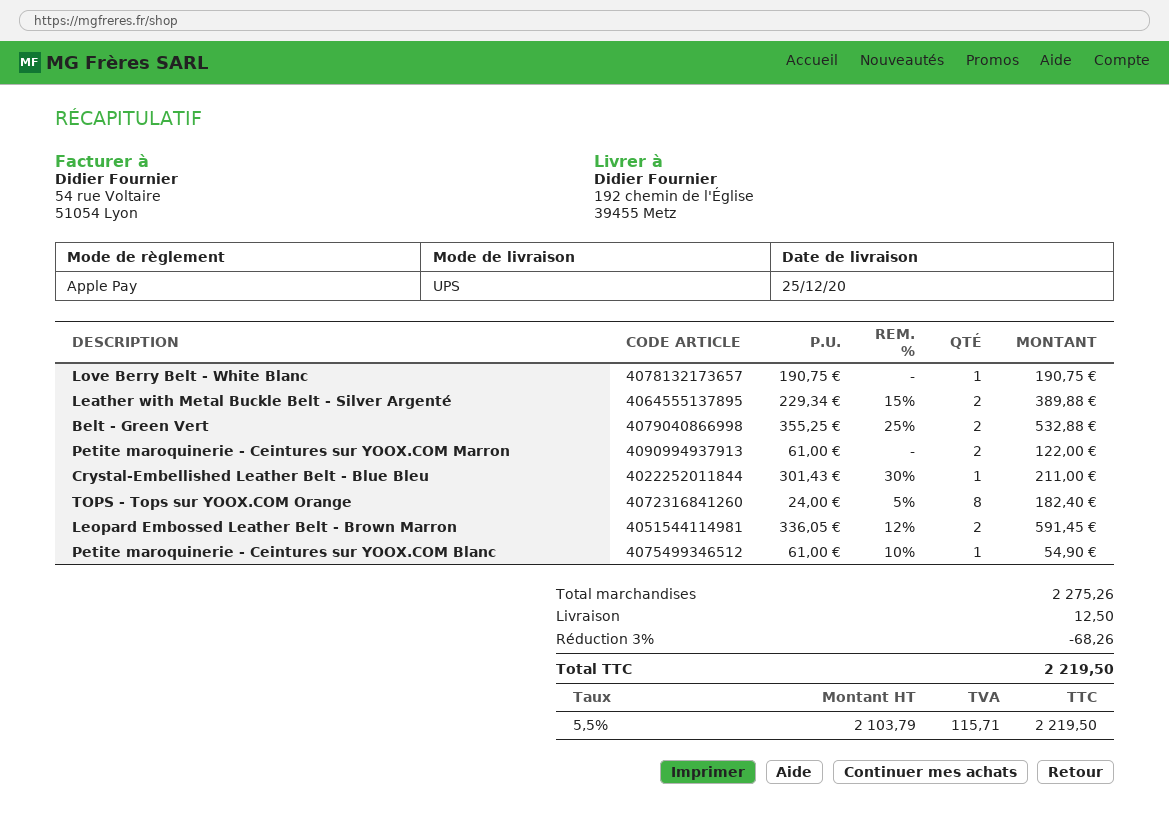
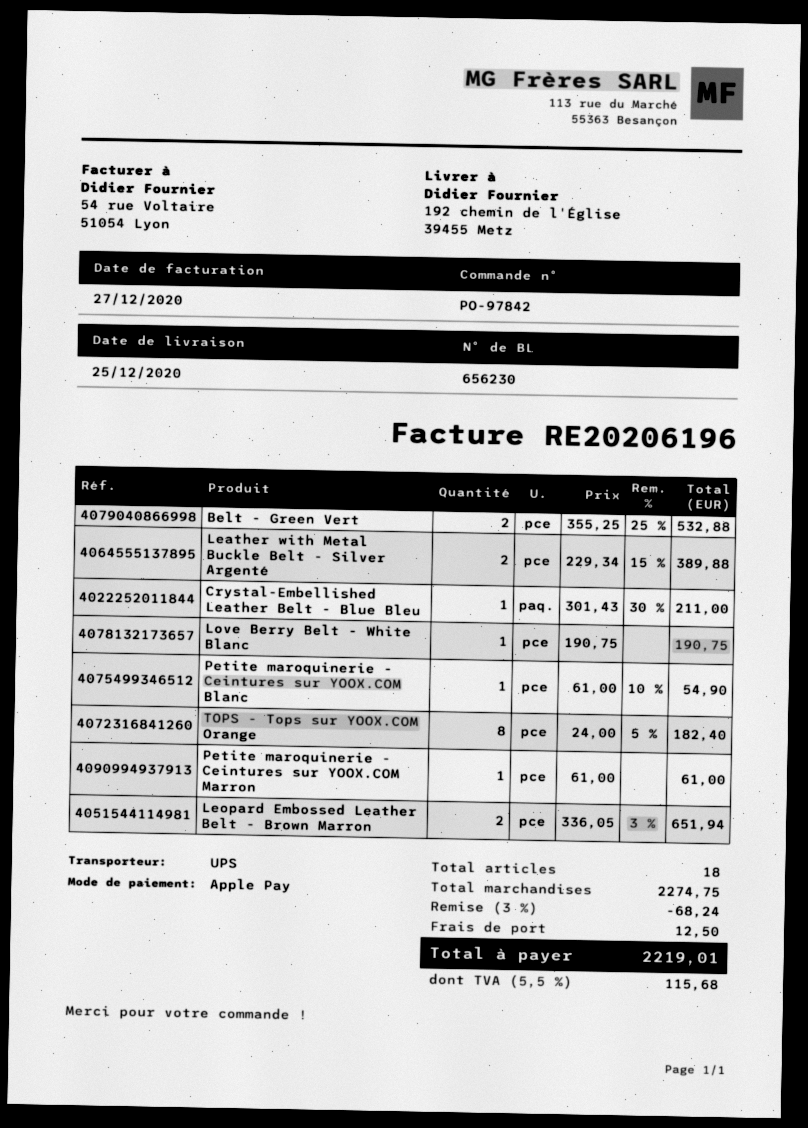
Petite maroquinerie - Ceintures sur YOOX.COM Marron: 2 x 61.00 = 122.00 -> 1 x 61.00 = 61.00
Leopard Embossed Leather Belt - Brown Marron: 2 x 336.05 - 12% = 591.45 -> 2 x 336.05 - 3% = 651.94
subtotal: 2275.26 -> 2274.75
discount: 3% = 68.26 -> 3% = 68.24
tax: 5.5% = 115.71 -> 5.5% = 115.68
total: 2219.50 -> 2219.01

